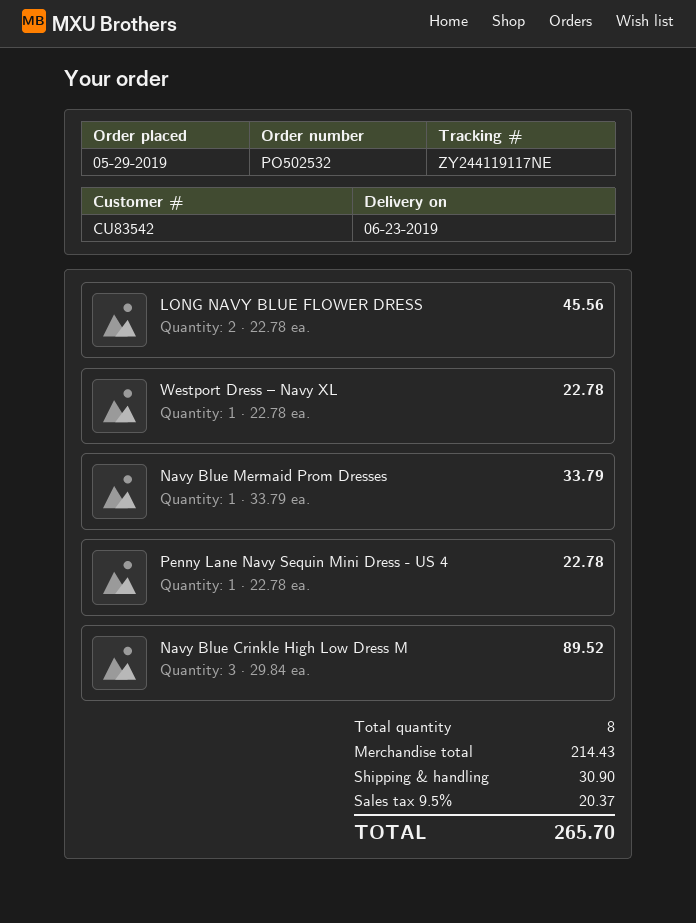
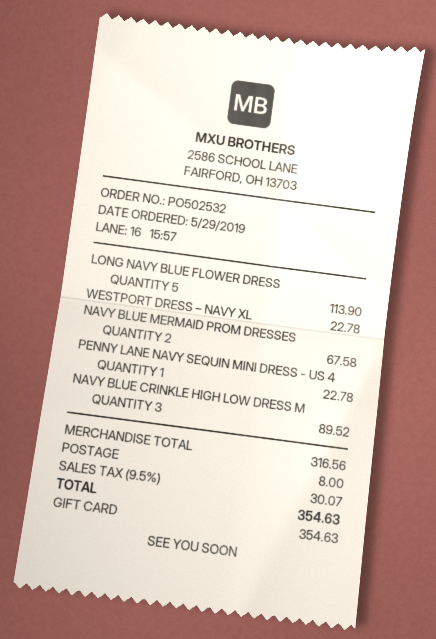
LONG NAVY BLUE FLOWER DRESS: 2 for 45.56 -> 5 for 113.90
Navy Blue Mermaid Prom Dresses: 1 for 33.79 -> 2 for 67.58
subtotal: 214.43 -> 316.56
shipping: 30.90 -> 8.00
tax: 9.5% = 20.37 -> 9.5% = 30.07
total: 265.70 -> 354.63

